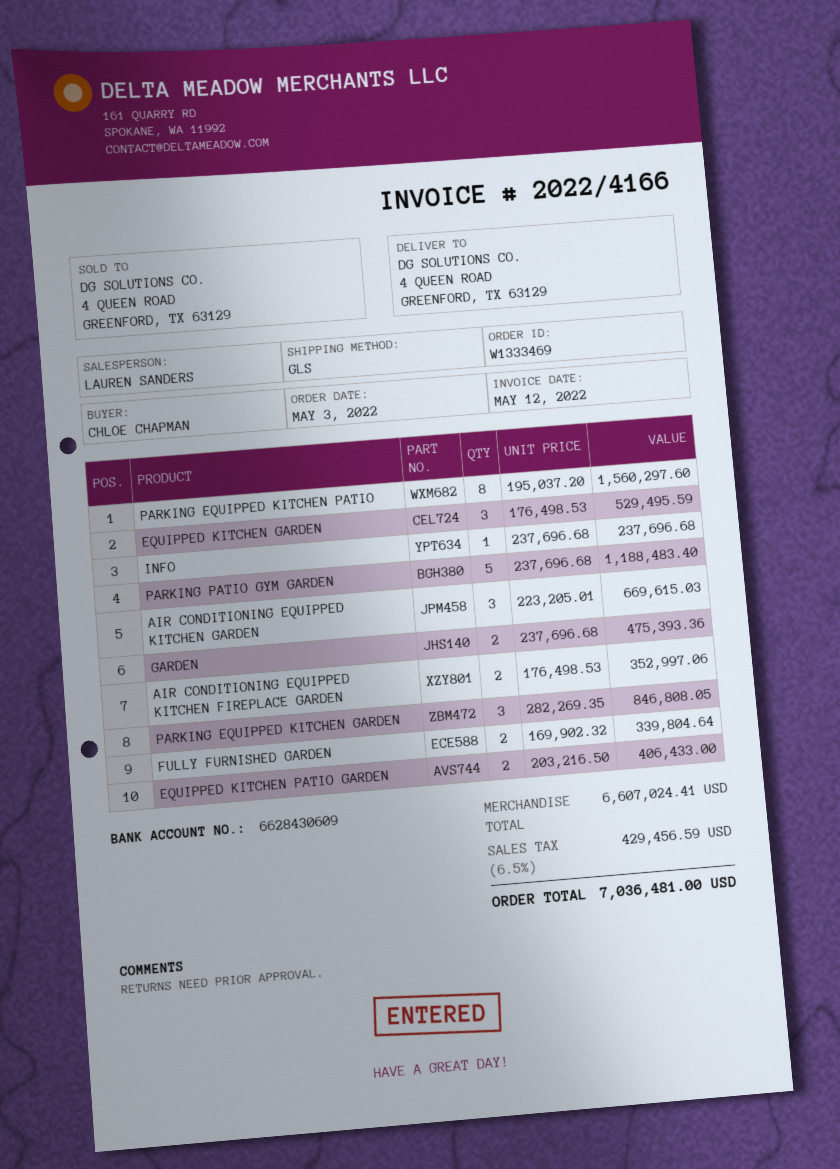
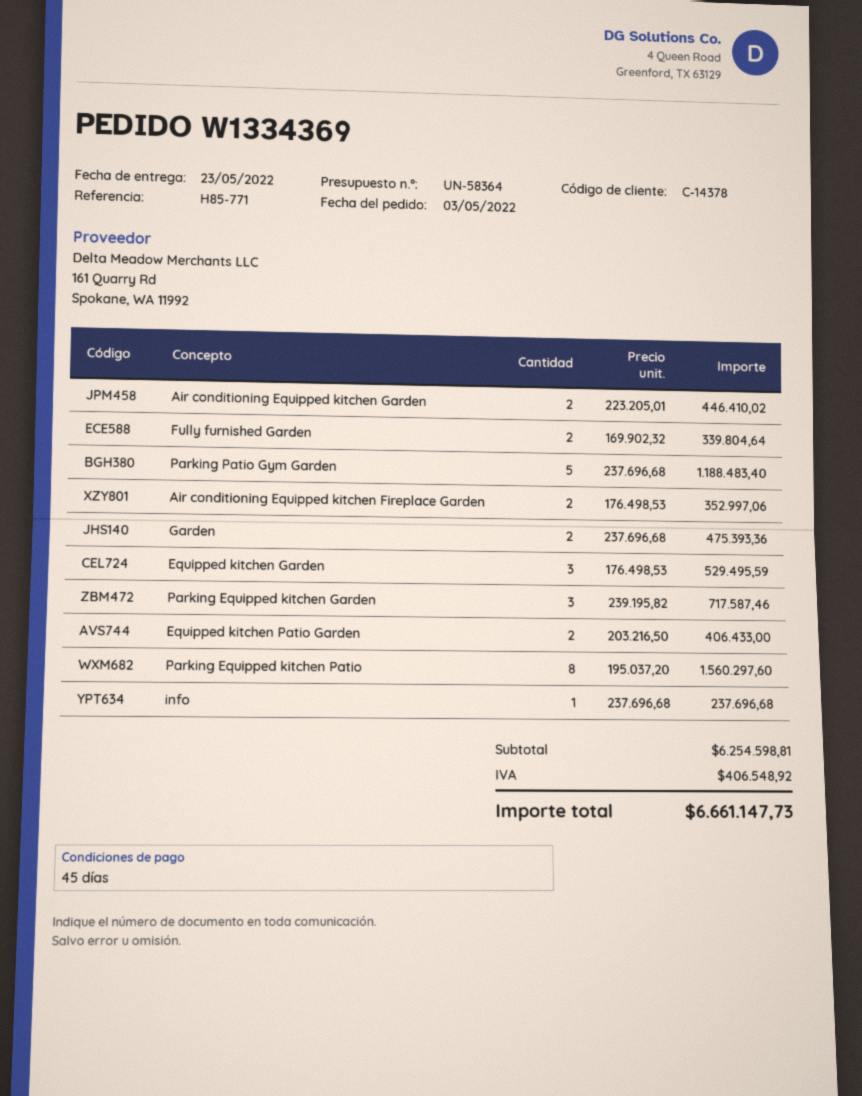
order number: W1333469 -> W1334369
AIR CONDITIONING EQUIPPED KITCHEN GARDEN: 3 x 223205.01 = 669615.03 -> 2 x 223205.01 = 446410.02
PARKING EQUIPPED KITCHEN GARDEN: 3 x 282269.35 = 846808.05 -> 3 x 239195.82 = 717587.46
subtotal: 6607024.41 -> 6254598.81
tax: 429456.59 -> 406548.92
total: 7036481.00 -> 6661147.73

